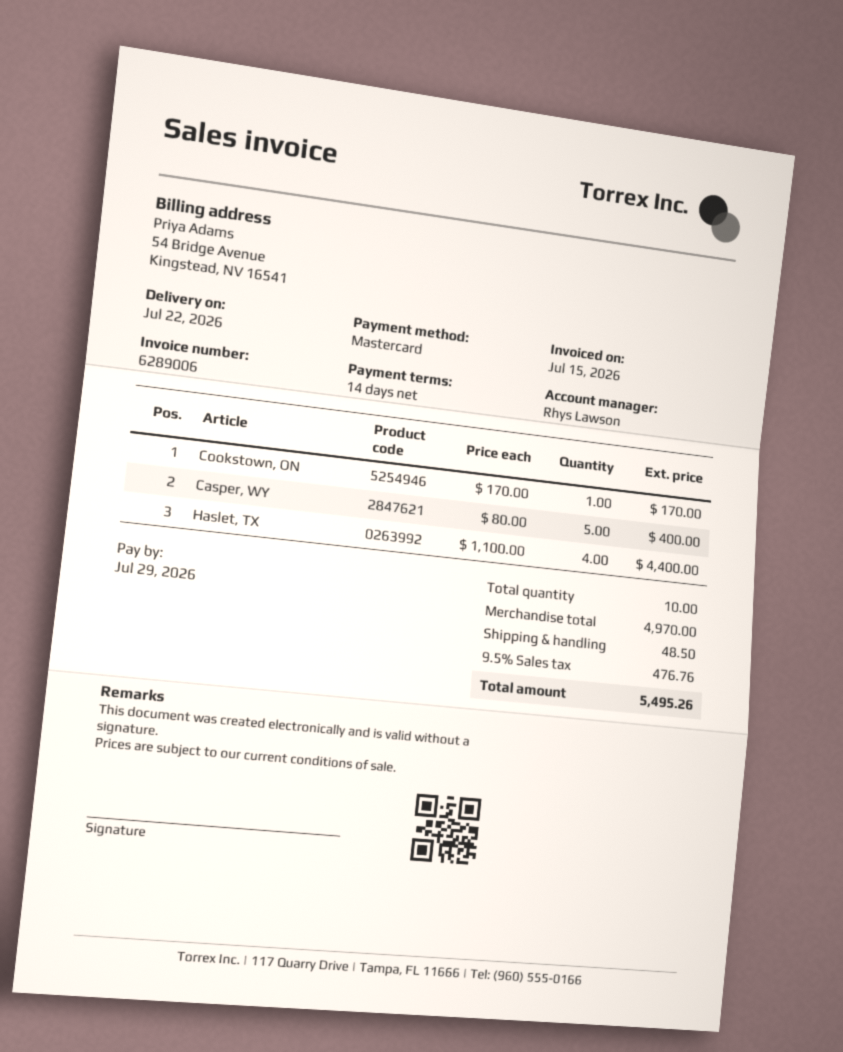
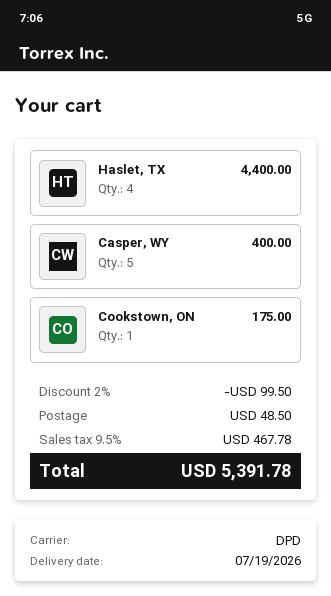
delivery date: 2026-07-22 -> 2026-07-19
Cookstown, ON: 1 for 170.00 -> 1 for 175.00
discount: none -> 2% = 99.50
tax: 9.5% = 476.76 -> 9.5% = 467.78
total: 5495.26 -> 5391.78

